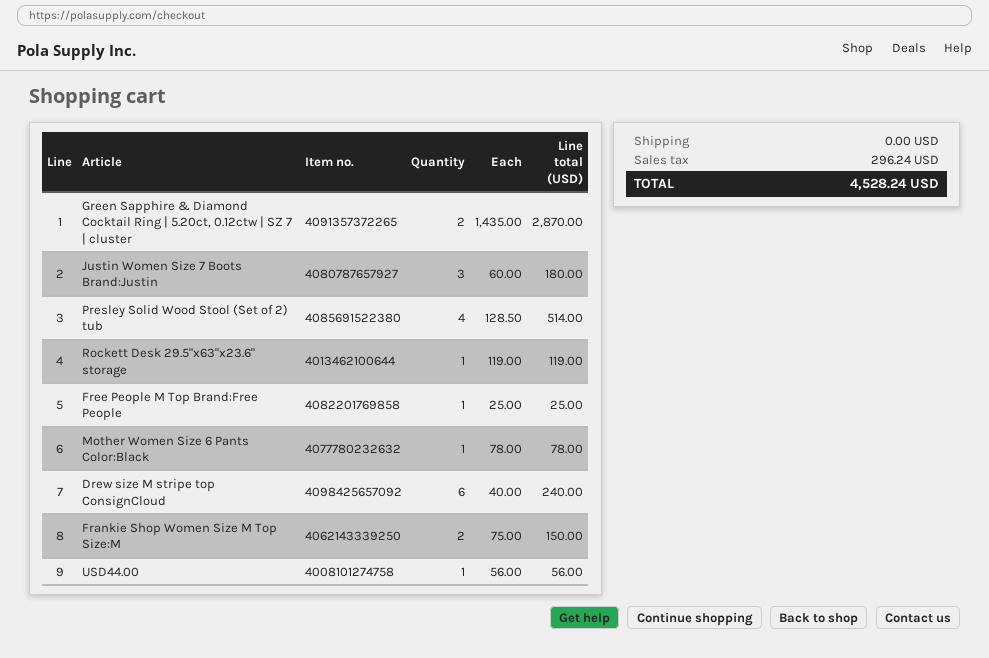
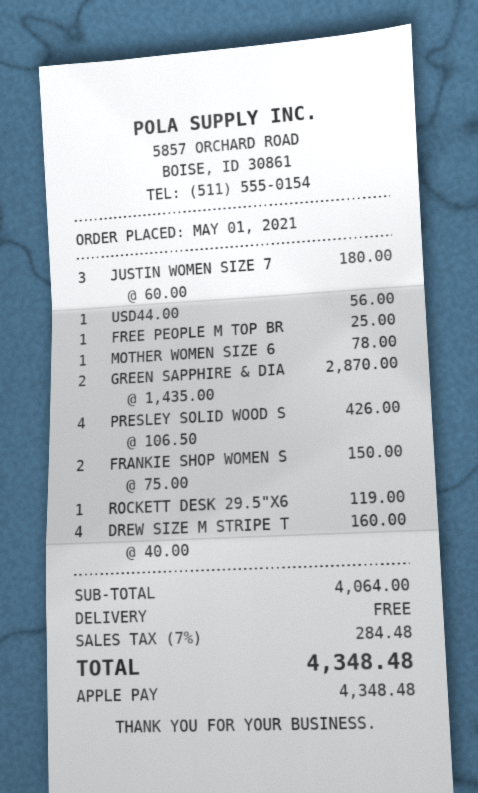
Presley Solid Wood Stool (Set of 2) tub: 4 x 128.50 = 514.00 -> 4 x 106.50 = 426.00
Drew size M stripe top ConsignCloud: 6 x 40.00 = 240.00 -> 4 x 40.00 = 160.00
tax: 296.24 -> 284.48
total: 4528.24 -> 4348.48

